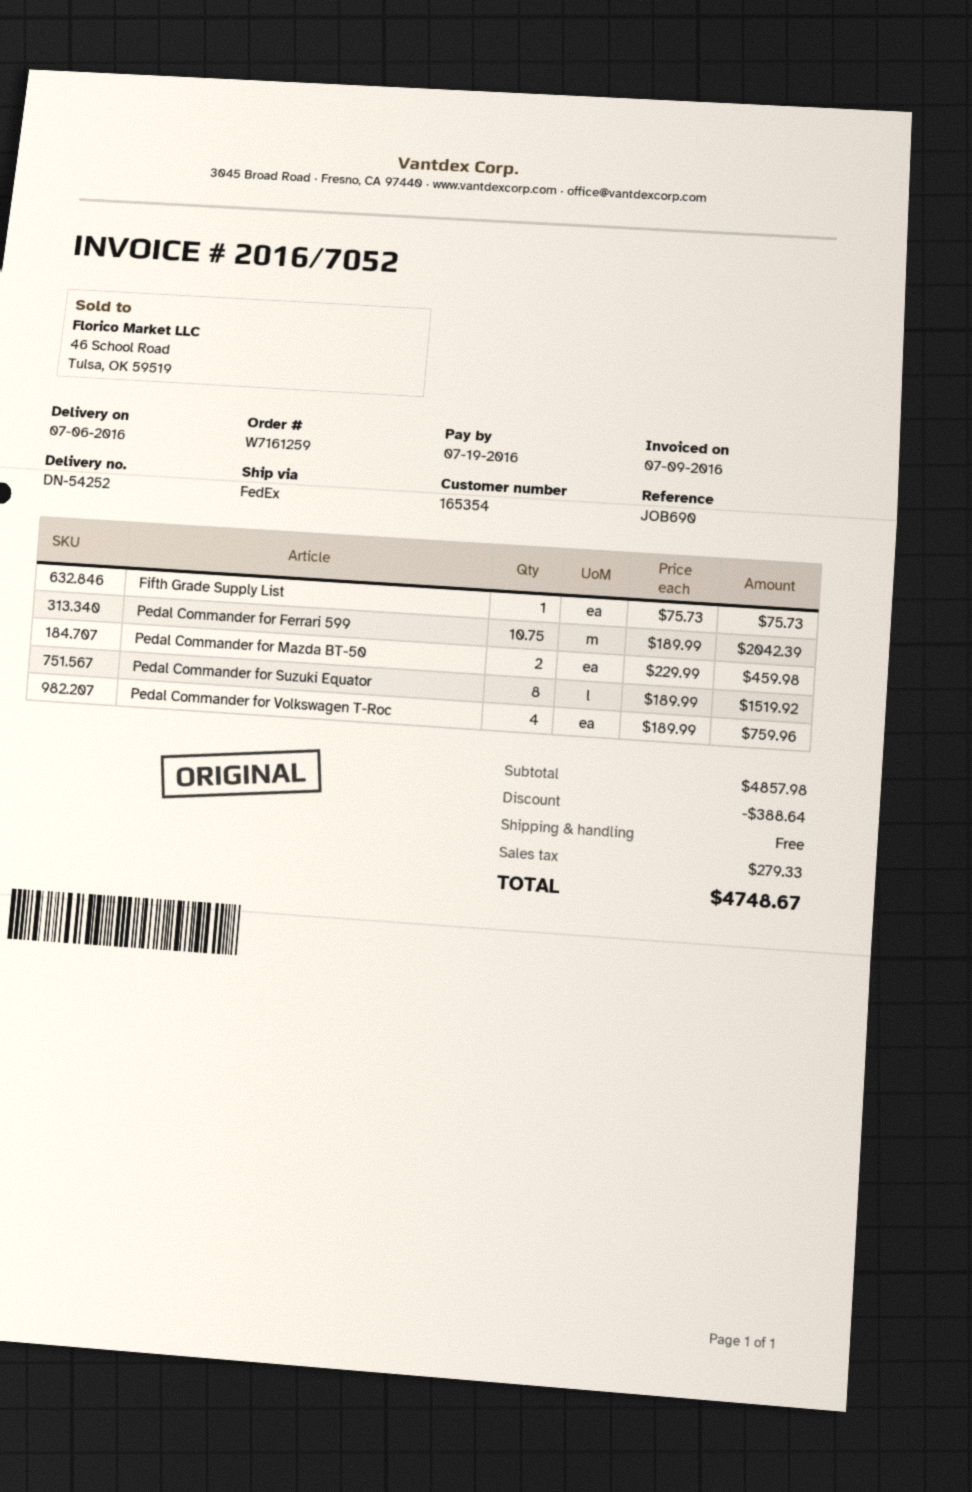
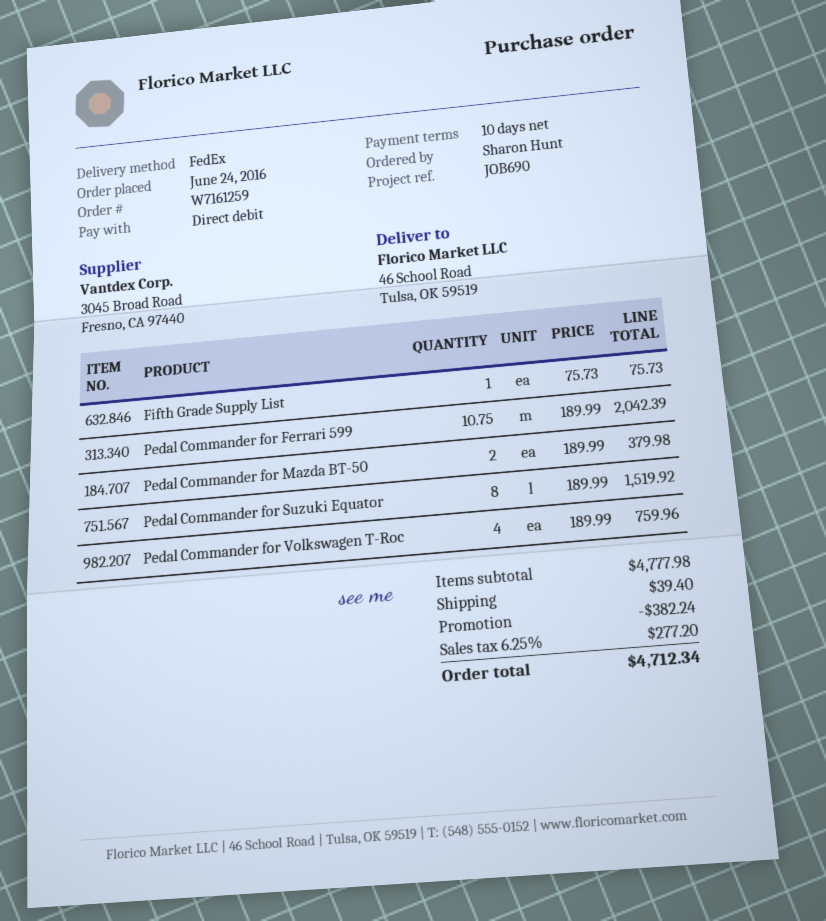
Pedal Commander for Mazda BT-50: 2 x 229.99 = 459.98 -> 2 x 189.99 = 379.98
subtotal: 4857.98 -> 4777.98
discount: 388.64 -> 382.24
shipping: 0.00 -> 39.40
tax: 279.33 -> 277.20
total: 4748.67 -> 4712.34

